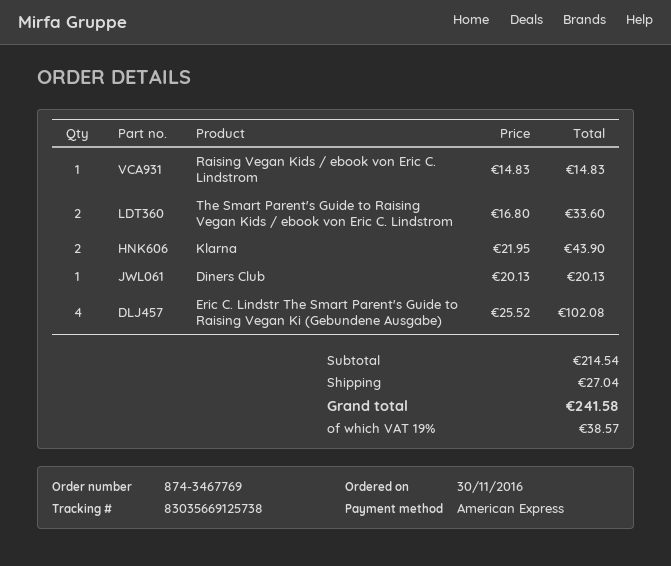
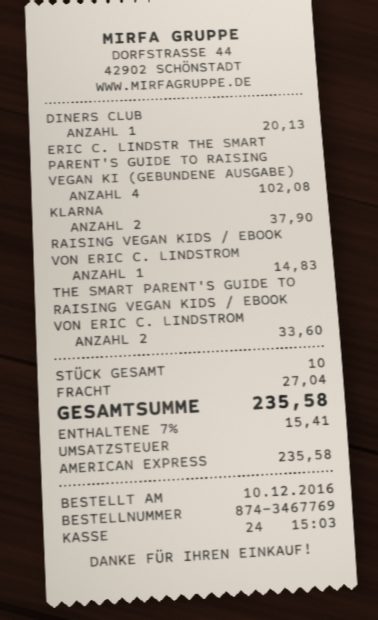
order date: 2016-11-30 -> 2016-12-10
Klarna: 2 for 43.90 -> 2 for 37.90
tax: 19% = 38.57 -> 7% = 15.41
total: 241.58 -> 235.58

